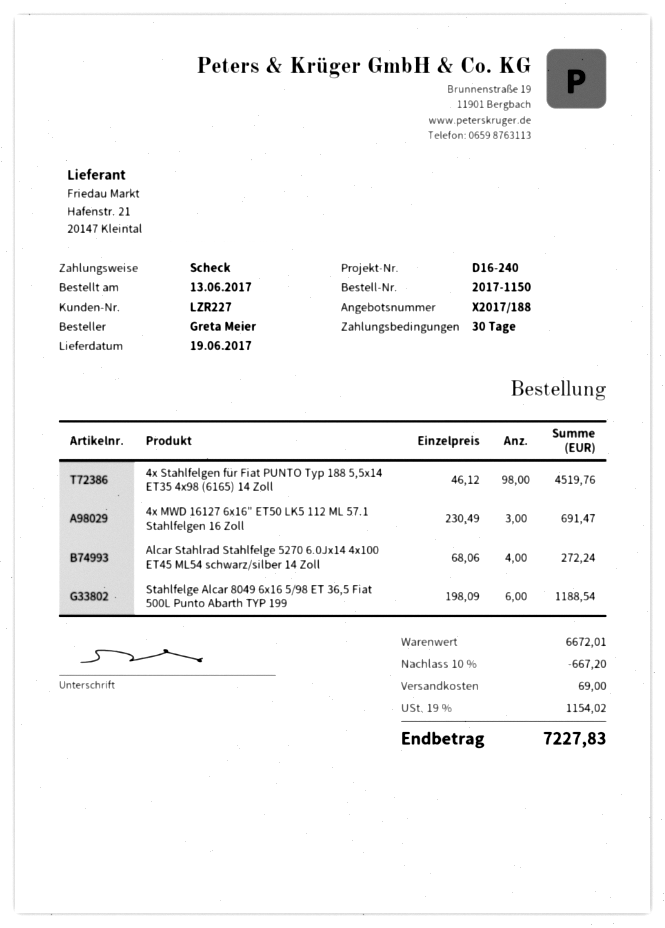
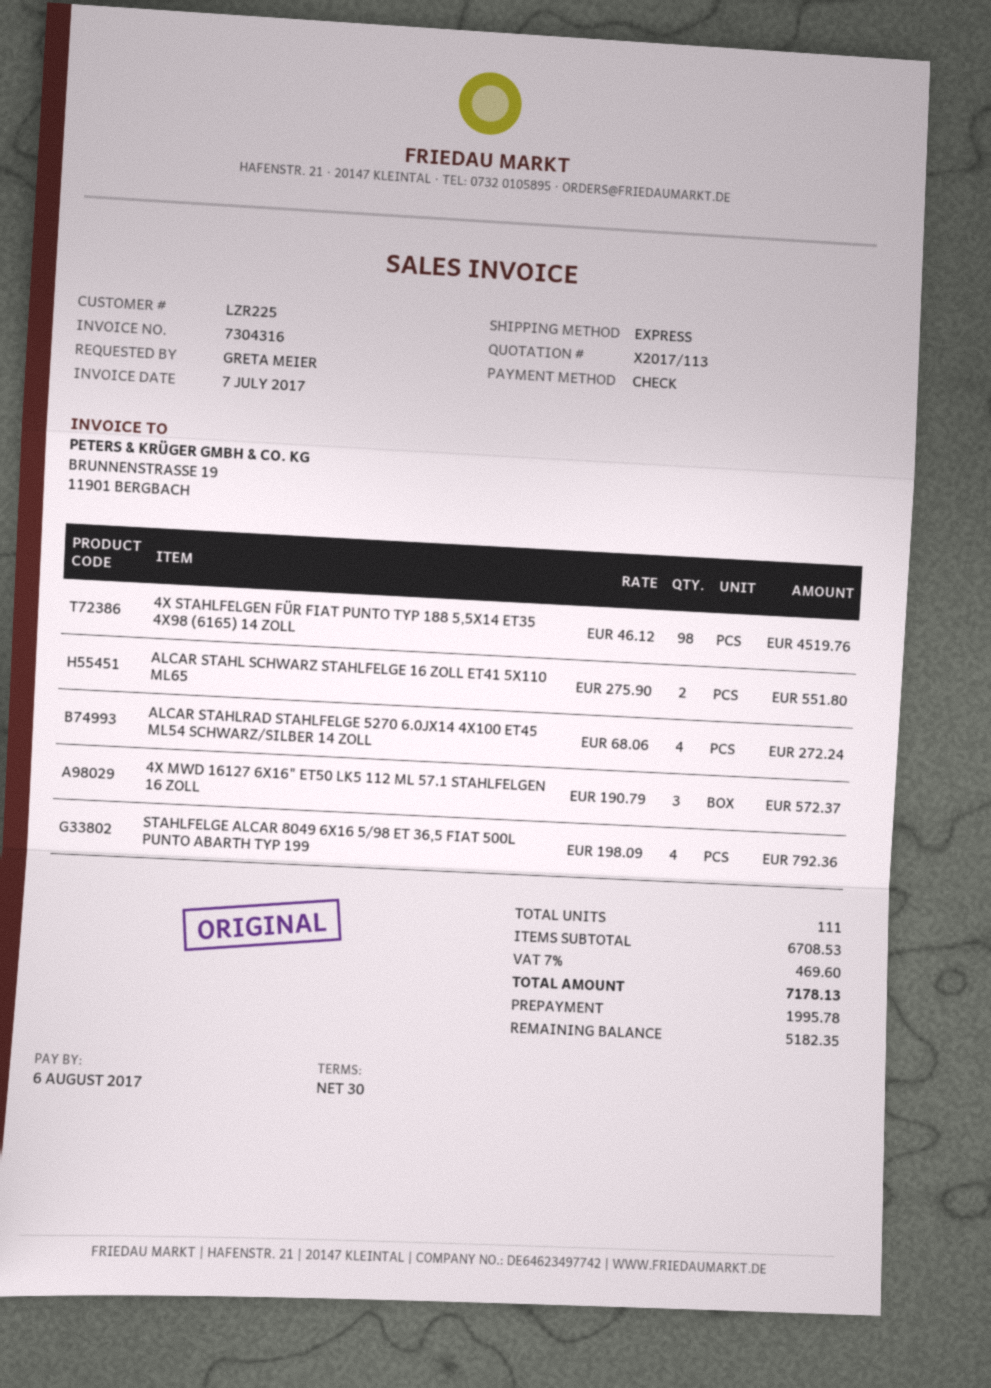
quote number: X2017/188 -> X2017/113
customer number: LZR227 -> LZR225
4x MWD 16127 6x16" ET50 LK5 112 ML 57.1 Stahlfelgen 16 Zoll: 3 x 230.49 = 691.47 -> 3 x 190.79 = 572.37
Stahlfelge Alcar 8049 6x16 5/98 ET 36,5 Fiat 500L Punto Abarth TYP 199: 6 x 198.09 = 1188.54 -> 4 x 198.09 = 792.36
ALCAR STAHL SCHWARZ STAHLFELGE 16 ZOLL ET41 5X110 ML65: none -> 2 x 275.90 = 551.80
subtotal: 6672.01 -> 6708.53
discount: 10% = 667.20 -> none
shipping: 69.00 -> none
tax: 19% = 1154.02 -> 7% = 469.60
total: 7227.83 -> 7178.13

